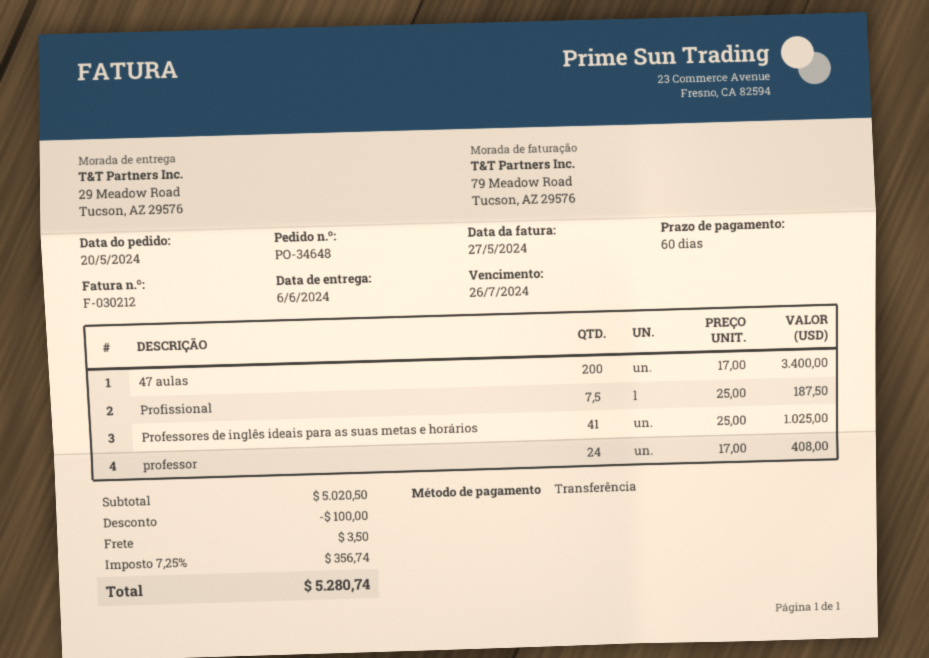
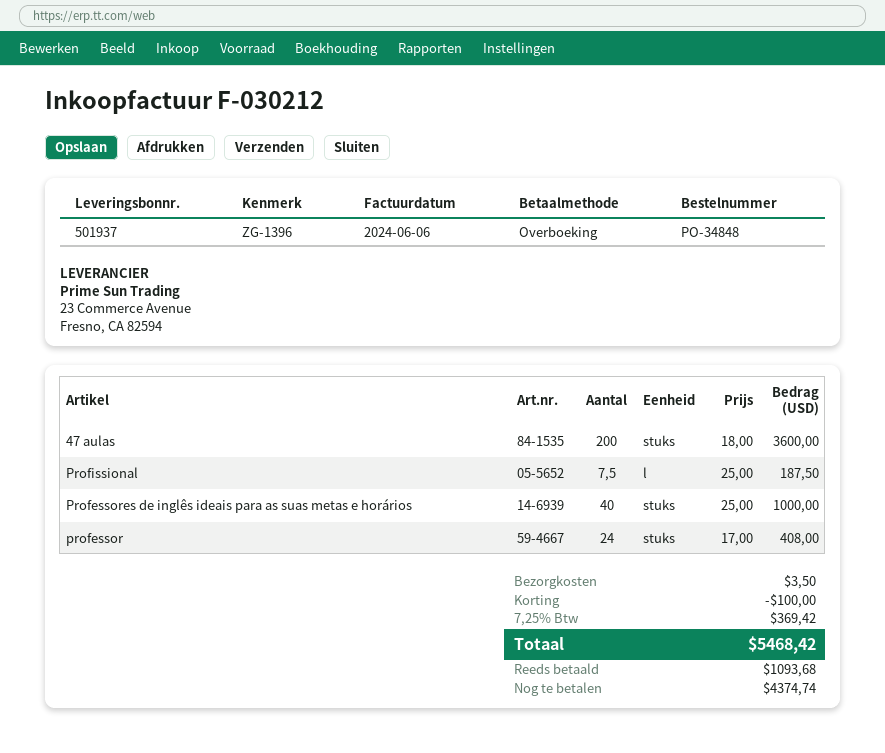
order number: PO-34648 -> PO-34848
invoice date: 2024-05-27 -> 2024-06-06
47 aulas: 200 x 17.00 = 3400.00 -> 200 x 18.00 = 3600.00
Professores de inglês ideais para as suas metas e horários: 41 x 25.00 = 1025.00 -> 40 x 25.00 = 1000.00
tax: 7.25% = 356.74 -> 7.25% = 369.42
total: 5280.74 -> 5468.42

